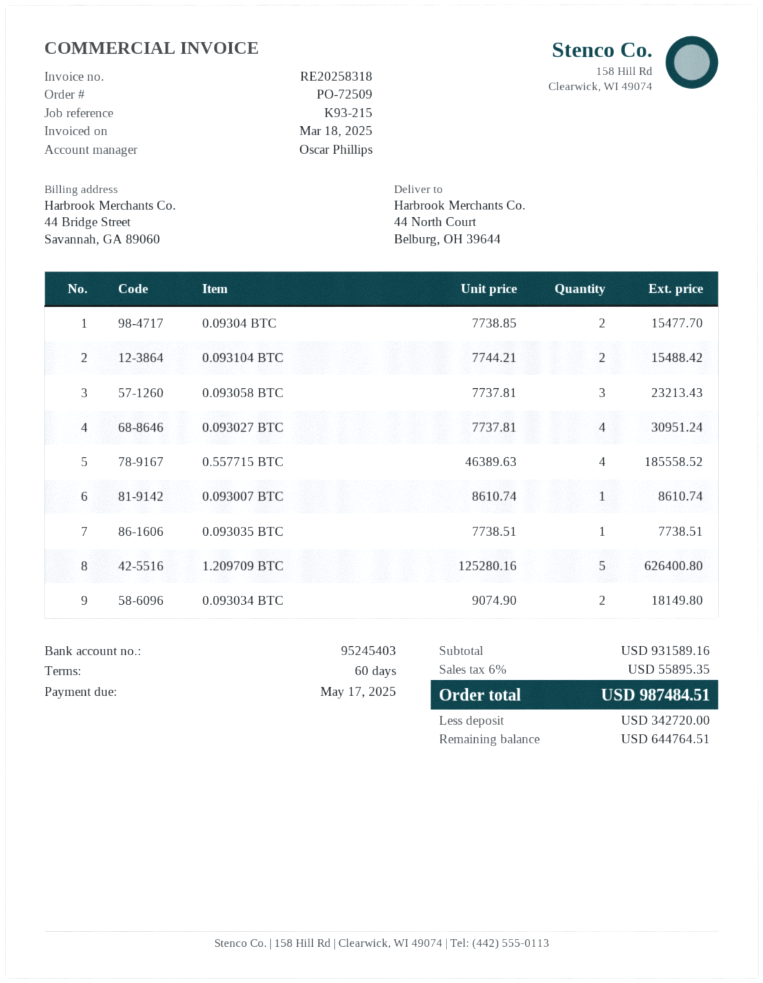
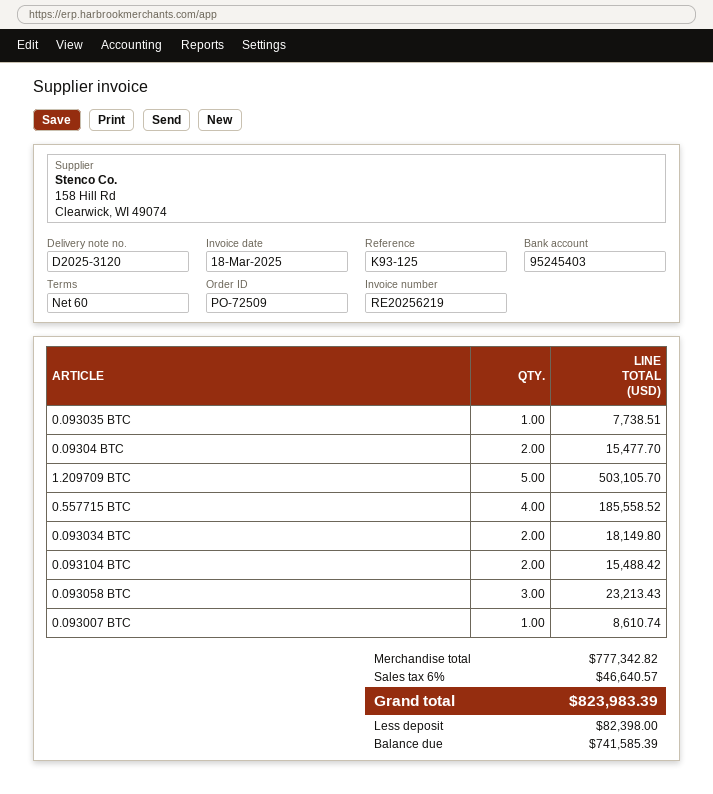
invoice number: RE20258318 -> RE20256219
reference: K93-215 -> K93-125
0.093027 BTC: 4 for 30951.24 -> none
1.209709 BTC: 5 for 626400.80 -> 5 for 503105.70
subtotal: 931589.16 -> 777342.82
tax: 6% = 55895.35 -> 6% = 46640.57
total: 987484.51 -> 823983.39
deposit: 342720.00 -> 82398.00
balance: 644764.51 -> 741585.39

